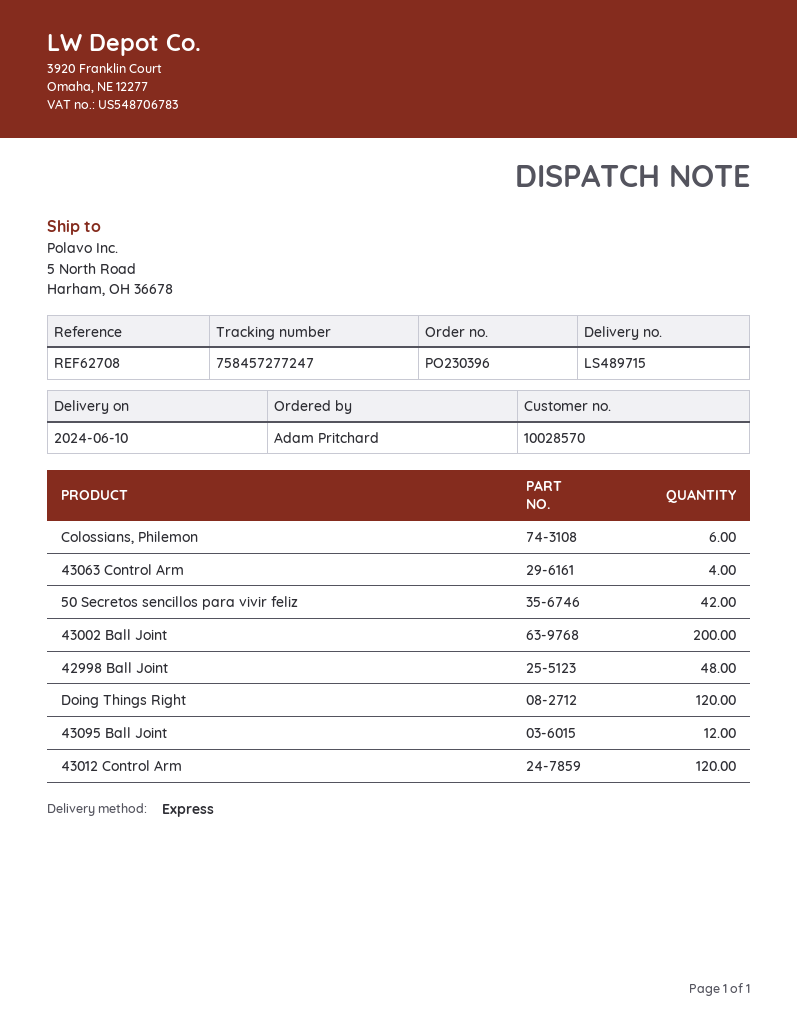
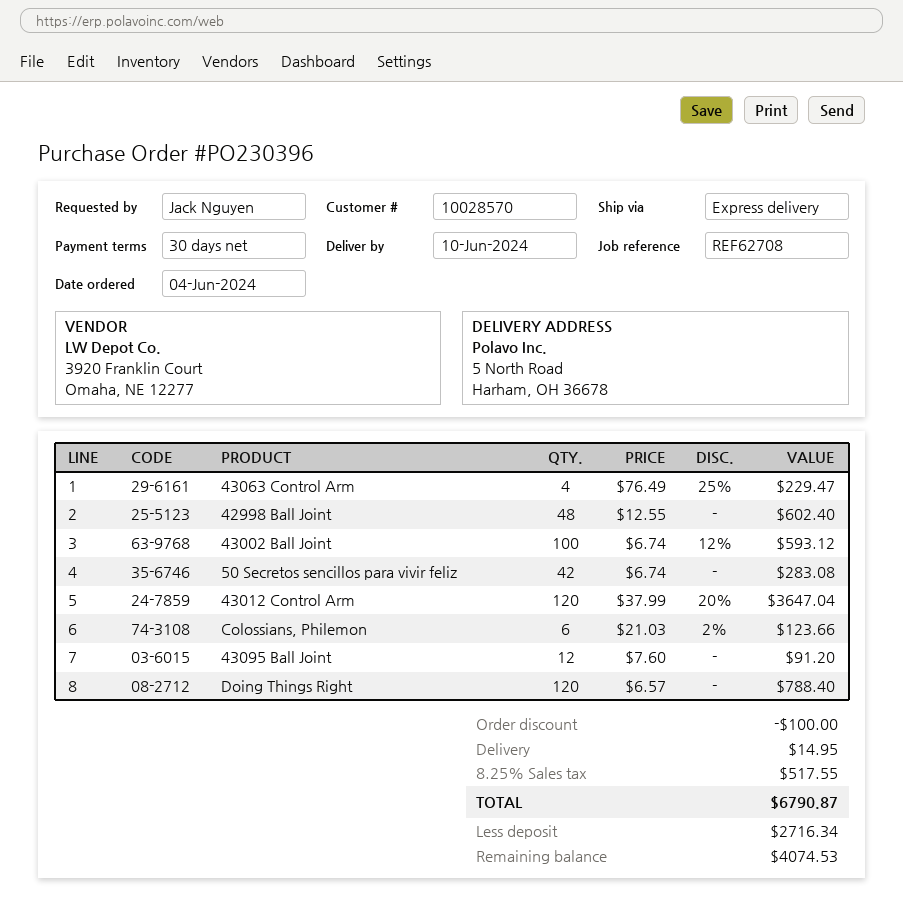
ordered by: Adam Pritchard -> Jack Nguyen
43002 Ball Joint: 200 -> 100

